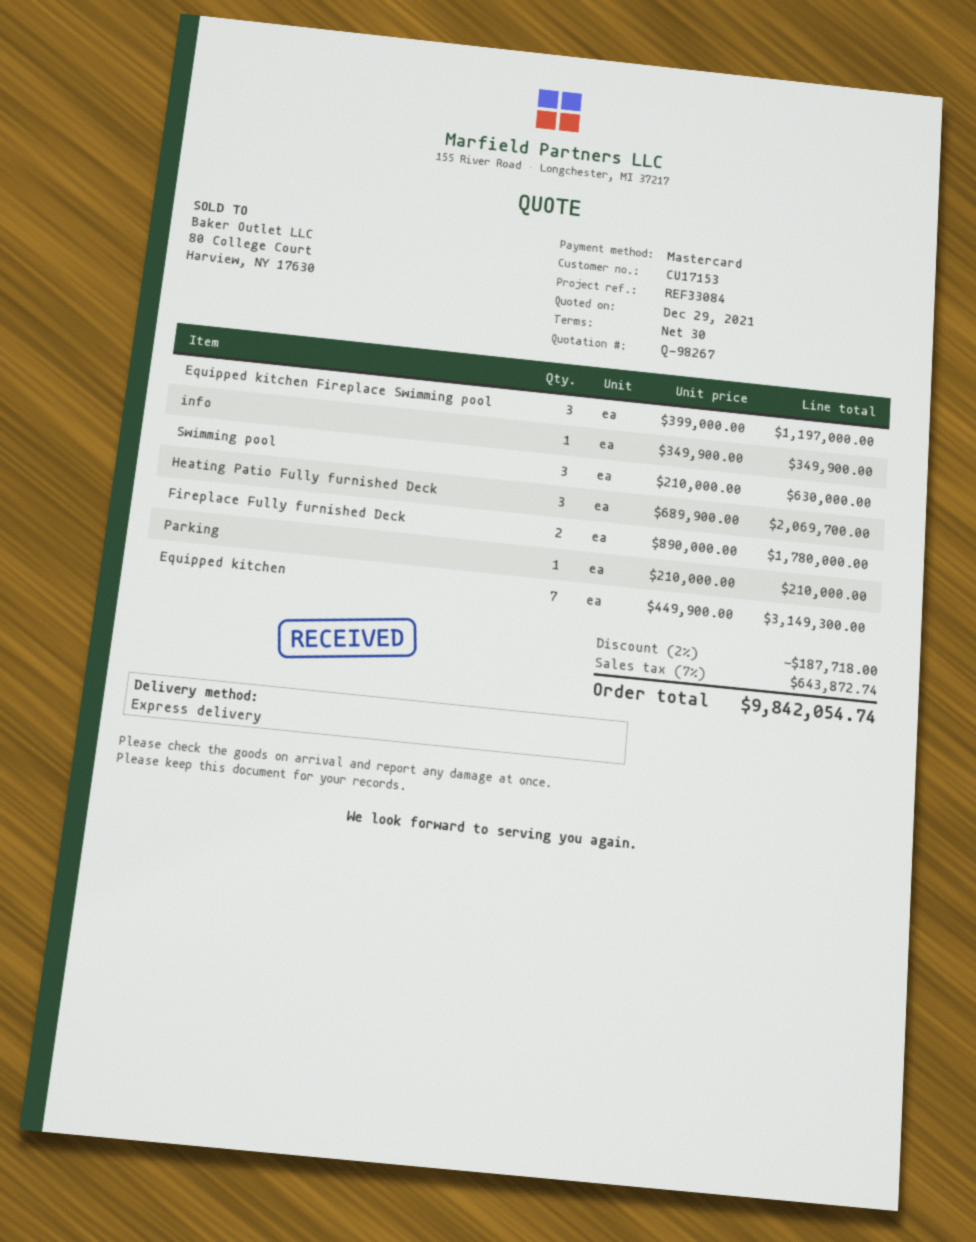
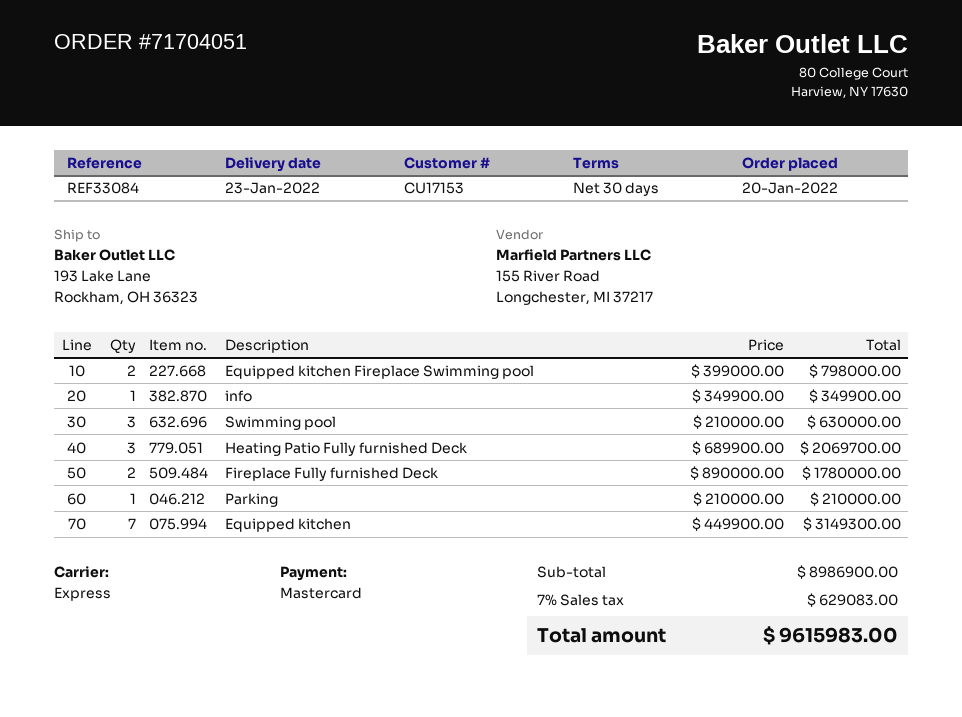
Equipped kitchen Fireplace Swimming pool: 3 x 399000.00 = 1197000.00 -> 2 x 399000.00 = 798000.00
discount: 2% = 187718.00 -> none
tax: 7% = 643872.74 -> 7% = 629083.00
total: 9842054.74 -> 9615983.00

